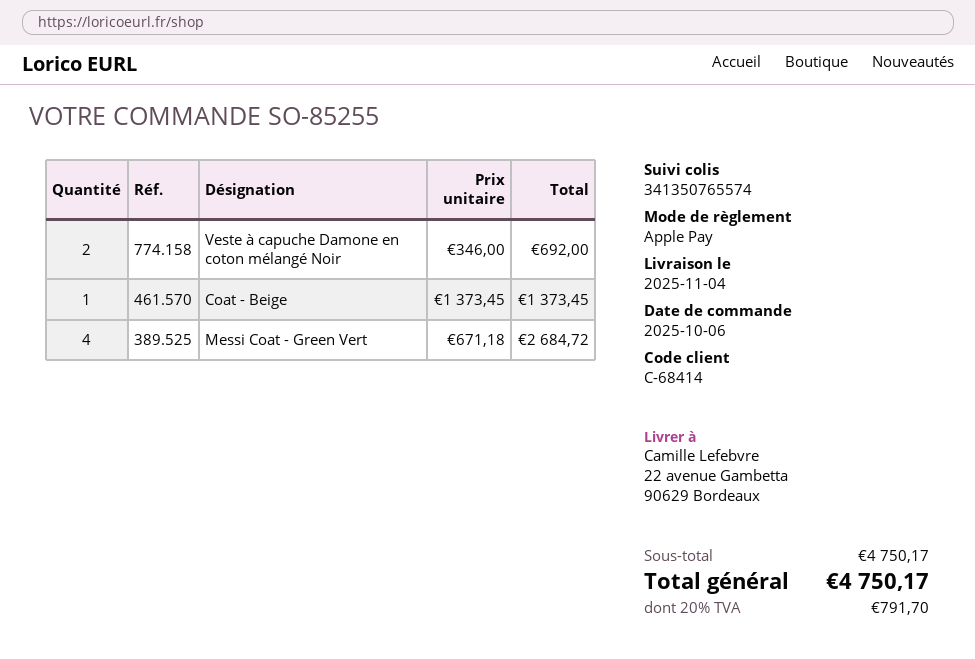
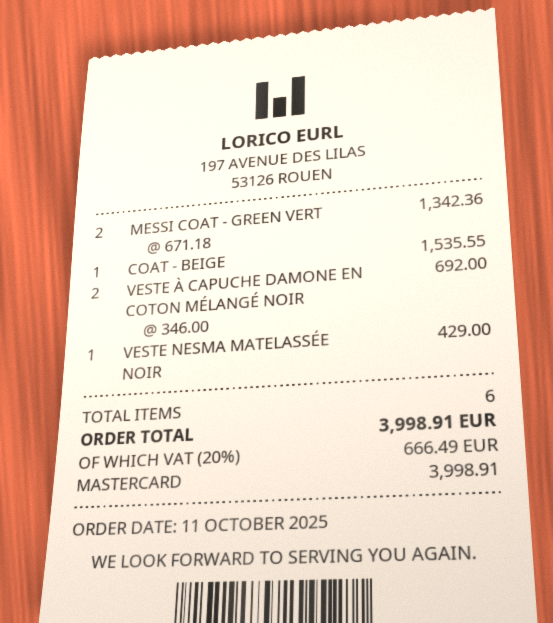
order date: 2025-10-06 -> 2025-10-11
payment method: Apple Pay -> Mastercard
Coat - Beige: 1 x 1373.45 = 1373.45 -> 1 x 1535.55 = 1535.55
Messi Coat - Green Vert: 4 x 671.18 = 2684.72 -> 2 x 671.18 = 1342.36
VESTE NESMA MATELASSÉE NOIR: none -> 1 x 429.00 = 429.00
tax: 20% = 791.70 -> 20% = 666.49
total: 4750.17 -> 3998.91

